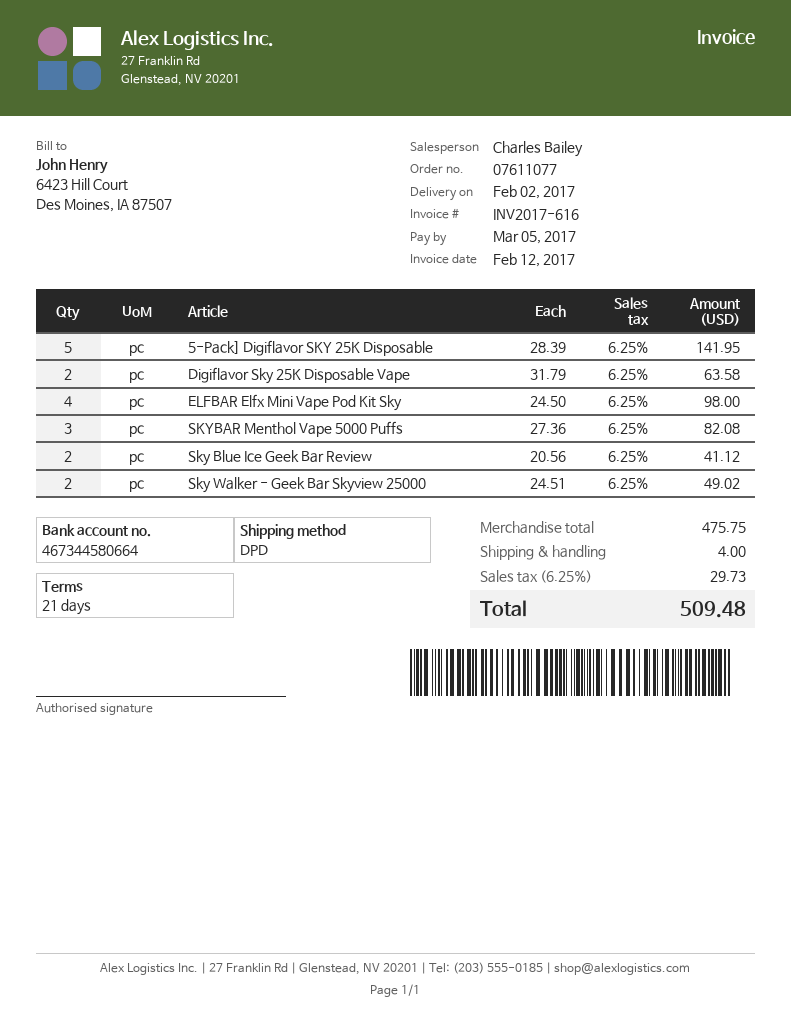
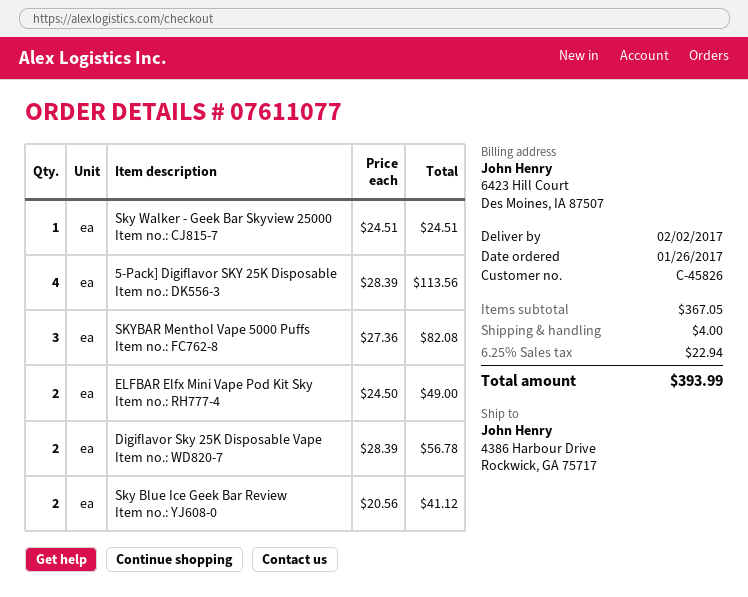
5-Pack] Digiflavor SKY 25K Disposable: 5 x 28.39 = 141.95 -> 4 x 28.39 = 113.56
Digiflavor Sky 25K Disposable Vape: 2 x 31.79 = 63.58 -> 2 x 28.39 = 56.78
ELFBAR Elfx Mini Vape Pod Kit Sky: 4 x 24.50 = 98.00 -> 2 x 24.50 = 49.00
Sky Walker - Geek Bar Skyview 25000: 2 x 24.51 = 49.02 -> 1 x 24.51 = 24.51
subtotal: 475.75 -> 367.05
tax: 6.25% = 29.73 -> 6.25% = 22.94
total: 509.48 -> 393.99

